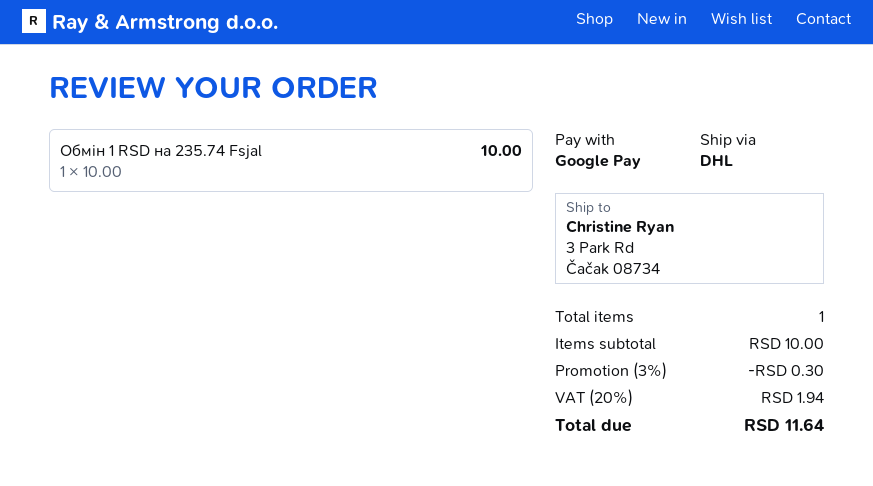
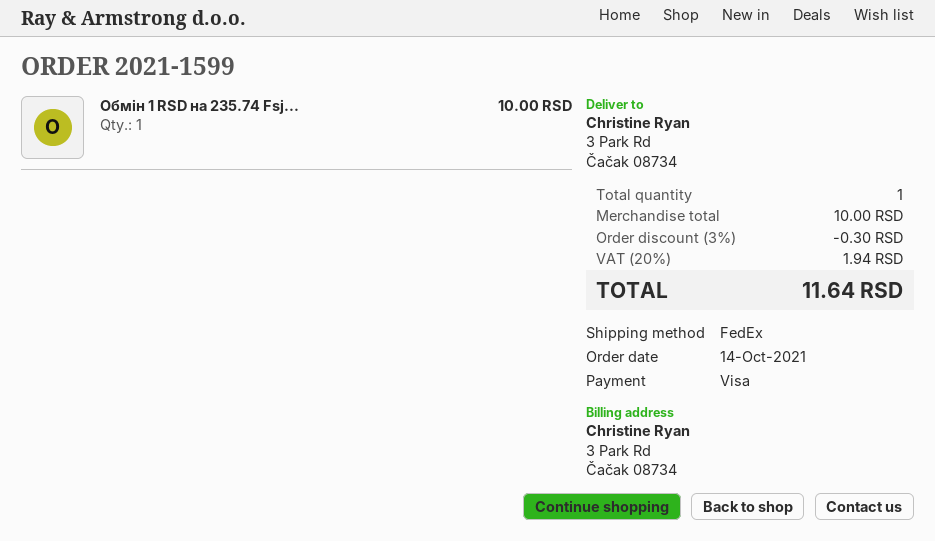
payment method: Google Pay -> Visa
shipping method: DHL -> FedEx

